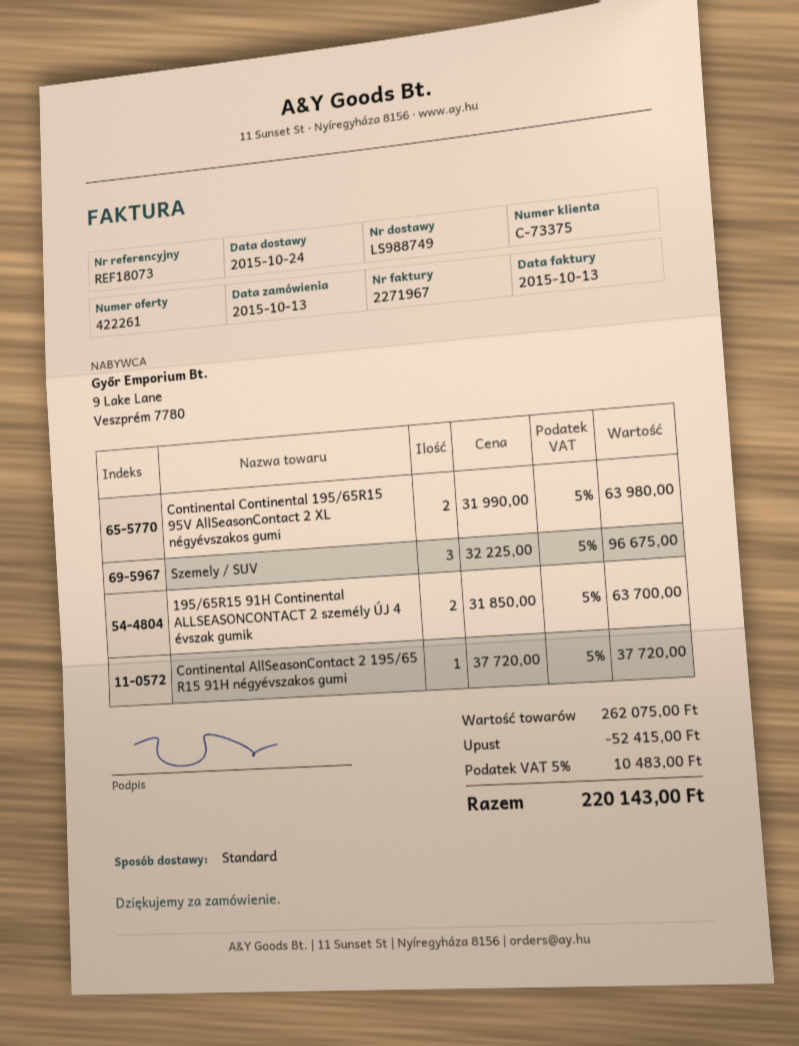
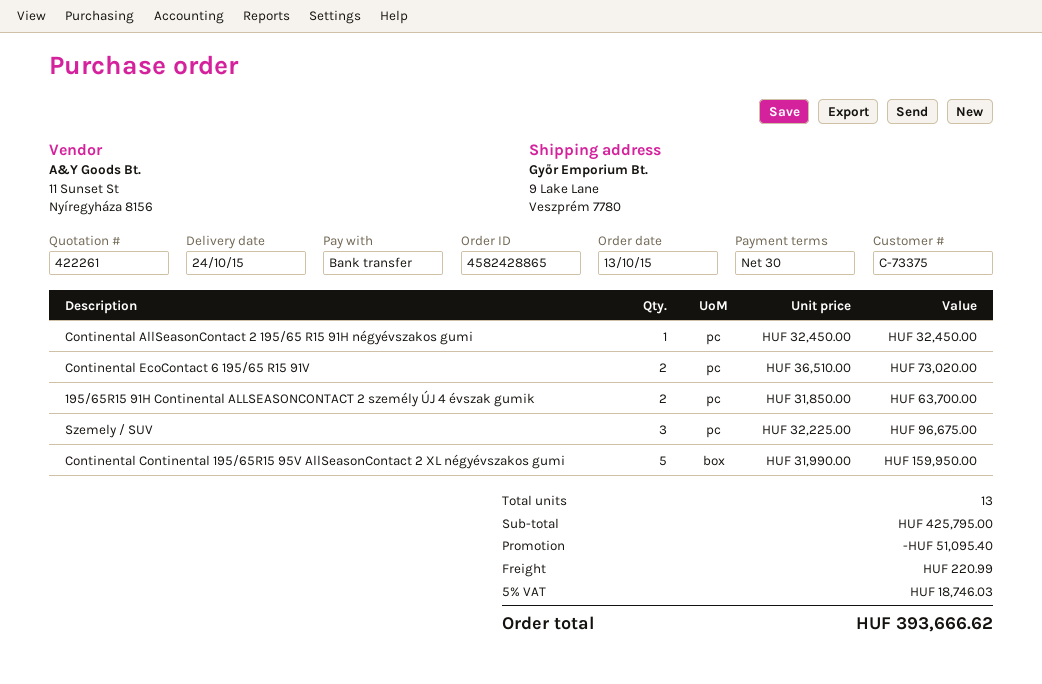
Continental Continental 195/65R15 95V AllSeasonContact 2 XL négyévszakos gumi: 2 x 31990.00 = 63980.00 -> 5 x 31990.00 = 159950.00
Continental AllSeasonContact 2 195/65 R15 91H négyévszakos gumi: 1 x 37720.00 = 37720.00 -> 1 x 32450.00 = 32450.00
Continental EcoContact 6 195/65 R15 91V: none -> 2 x 36510.00 = 73020.00
subtotal: 262075.00 -> 425795.00
discount: 52415.00 -> 51095.40
shipping: none -> 220.99
tax: 5% = 10483.00 -> 5% = 18746.03
total: 220143.00 -> 393666.62

